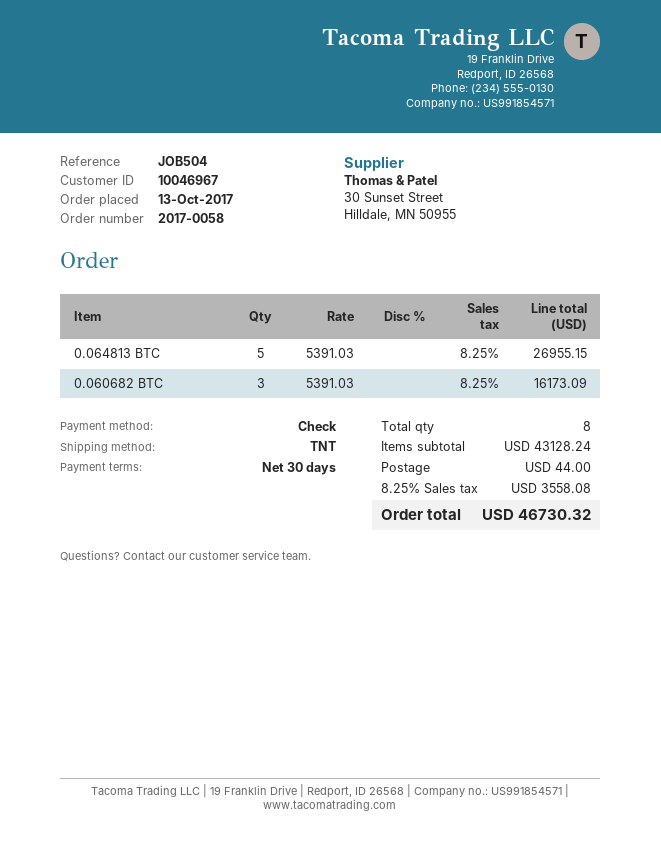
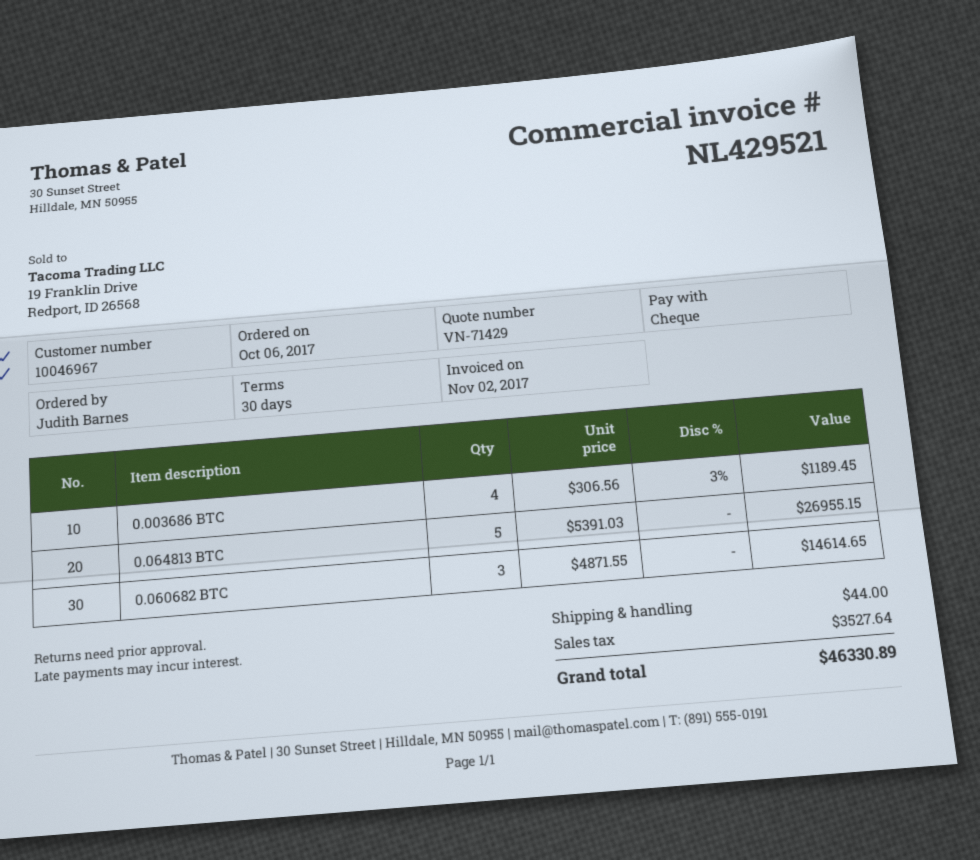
order date: 2017-10-13 -> 2017-10-06
0.060682 BTC: 3 x 5391.03 = 16173.09 -> 3 x 4871.55 = 14614.65
0.003686 BTC: none -> 4 x 306.56 - 3% = 1189.45
tax: 3558.08 -> 3527.64
total: 46730.32 -> 46330.89

